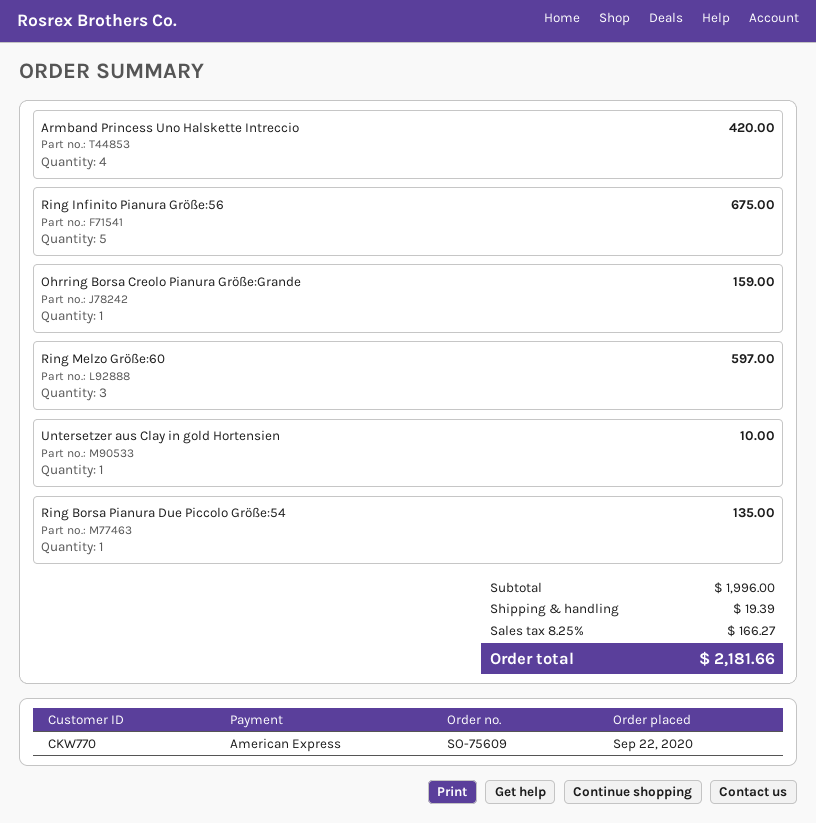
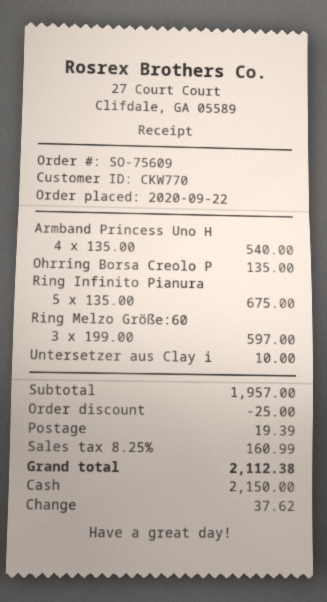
payment method: American Express -> cash
Armband Princess Uno Halskette Intreccio: 4 for 420.00 -> 4 for 540.00
Ohrring Borsa Creolo Pianura Größe:Grande: 1 for 159.00 -> 1 for 135.00
Ring Borsa Pianura Due Piccolo Größe:54: 1 for 135.00 -> none
subtotal: 1996.00 -> 1957.00
discount: none -> 25.00
tax: 8.25% = 166.27 -> 8.25% = 160.99
total: 2181.66 -> 2112.38

